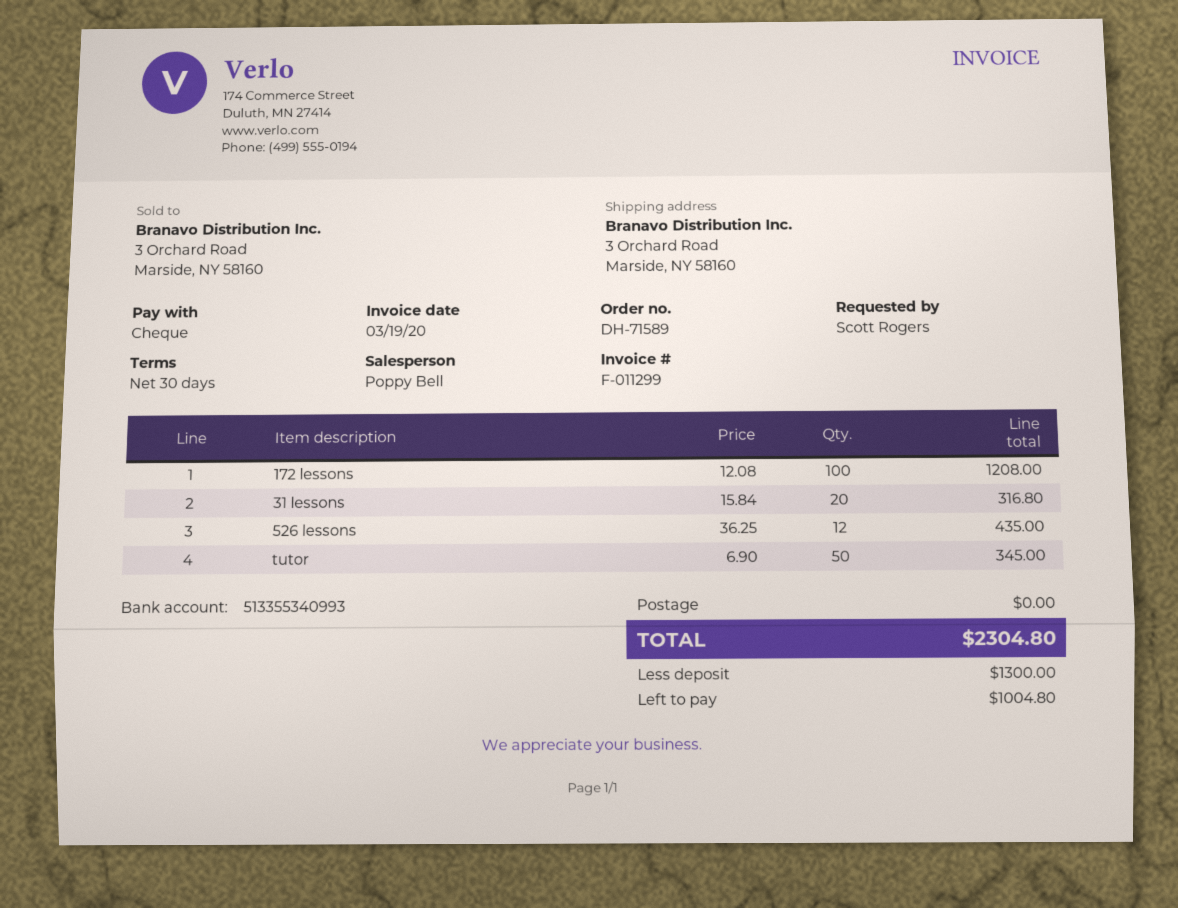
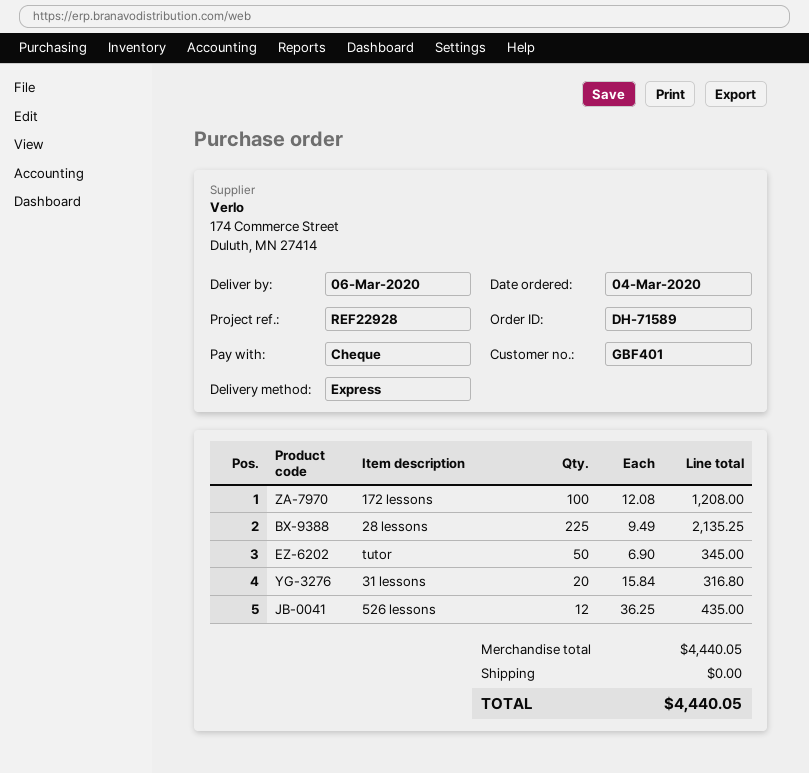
28 lessons: none -> 225 x 9.49 = 2135.25
total: 2304.80 -> 4440.05

